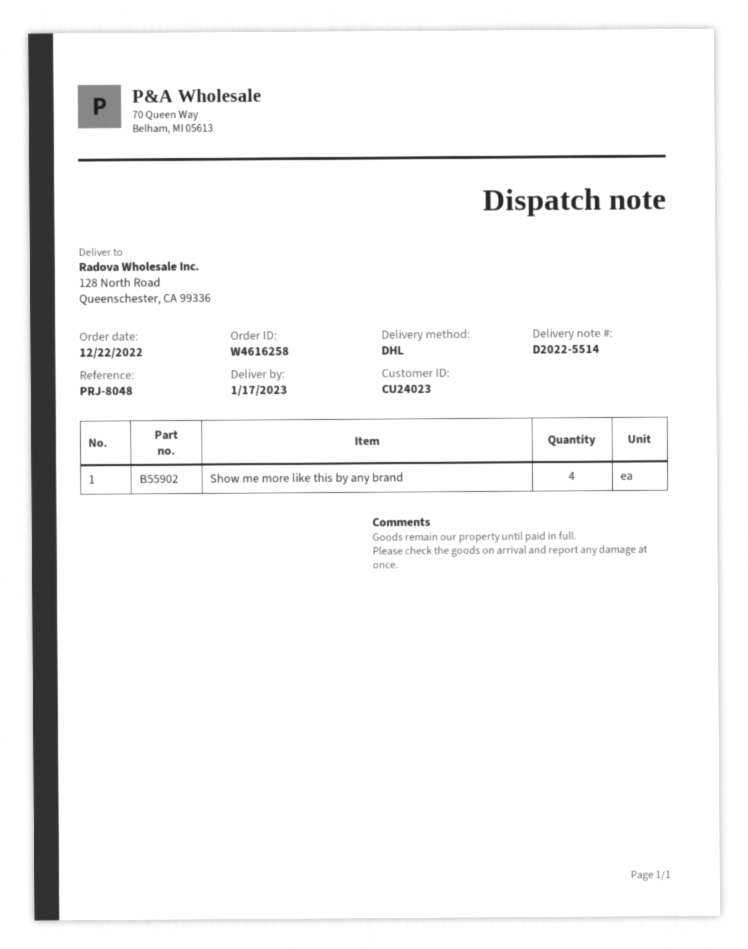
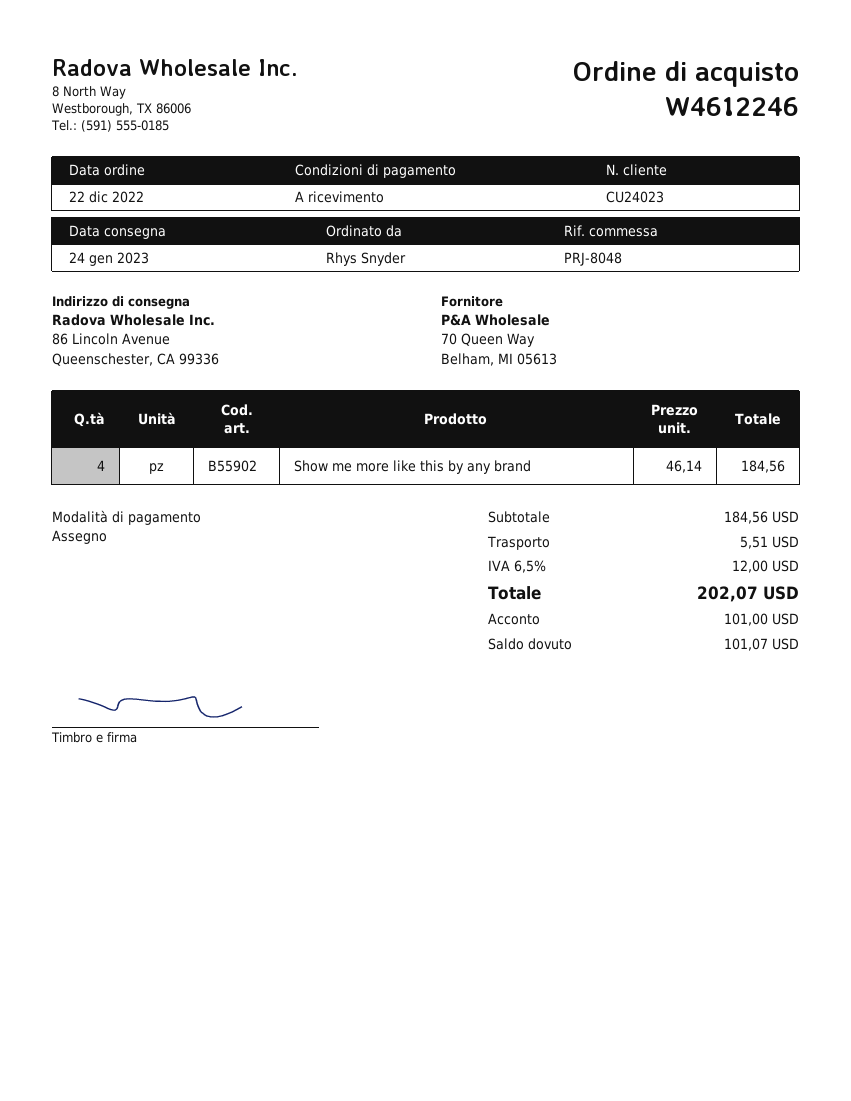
order number: W4616258 -> W4612246
delivery date: 2023-01-17 -> 2023-01-24
ship to: 128 North Road, Queenschester, CA 99336 -> 86 Lincoln Avenue, Queenschester, CA 99336

